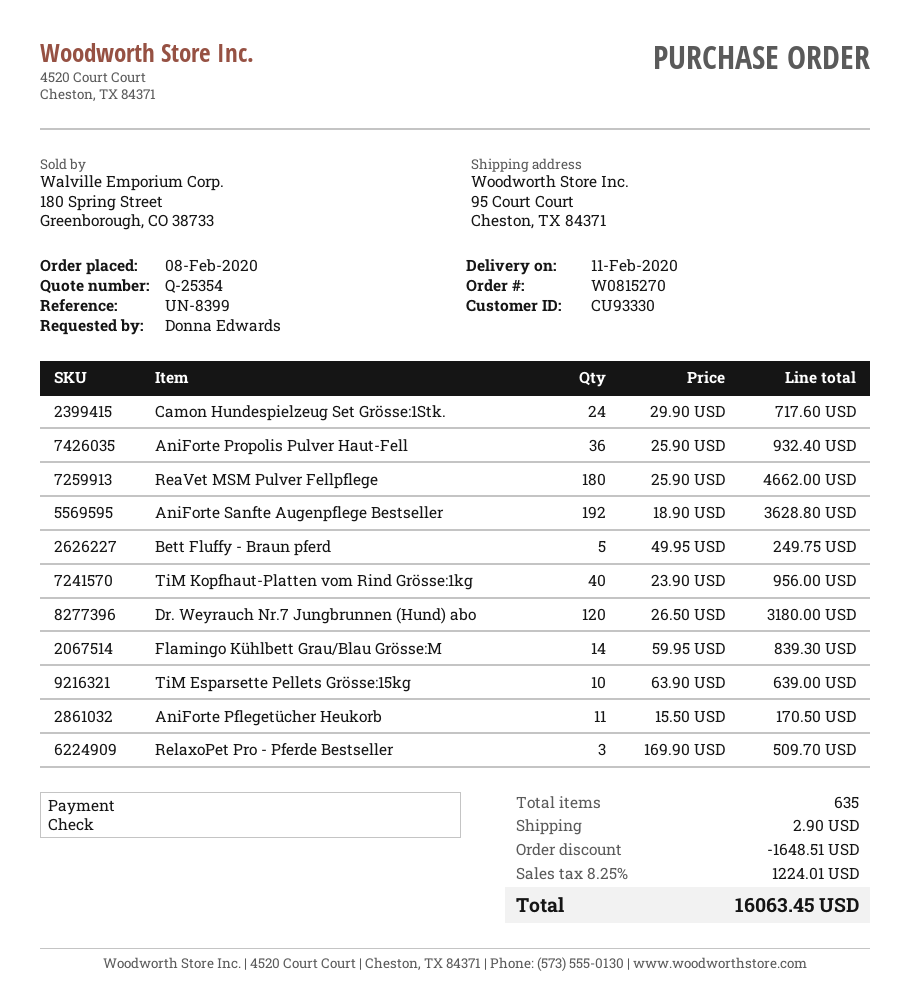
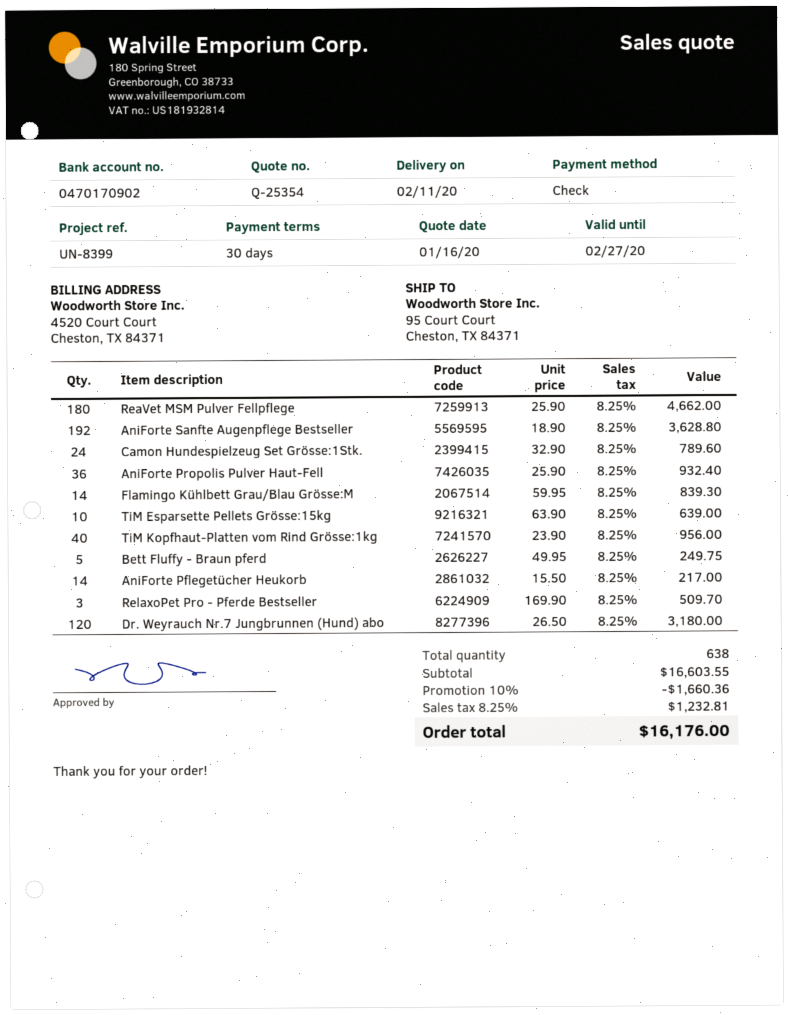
Camon Hundespielzeug Set Grösse:1Stk.: 24 x 29.90 = 717.60 -> 24 x 32.90 = 789.60
AniForte Pflegetücher Heukorb: 11 x 15.50 = 170.50 -> 14 x 15.50 = 217.00
total quantity: 635 -> 638
discount: 1648.51 -> 1660.36
shipping: 2.90 -> none
tax: 8.25% = 1224.01 -> 8.25% = 1232.81
total: 16063.45 -> 16176.00

